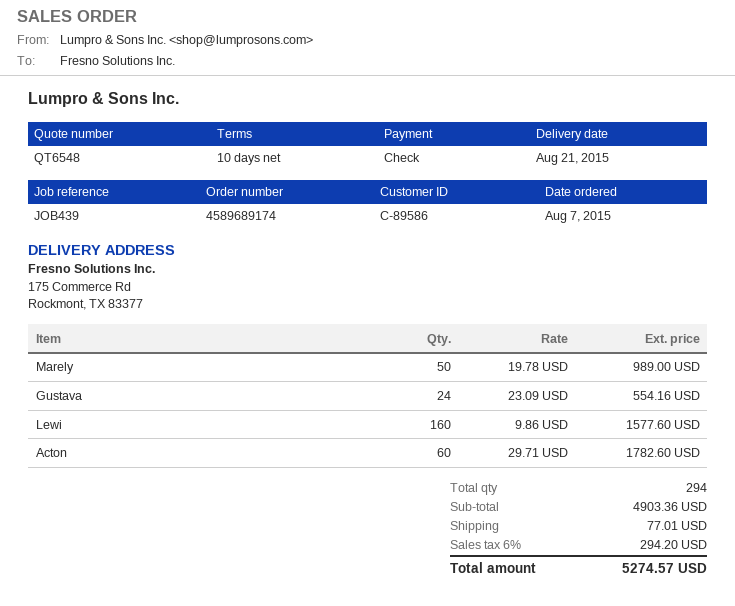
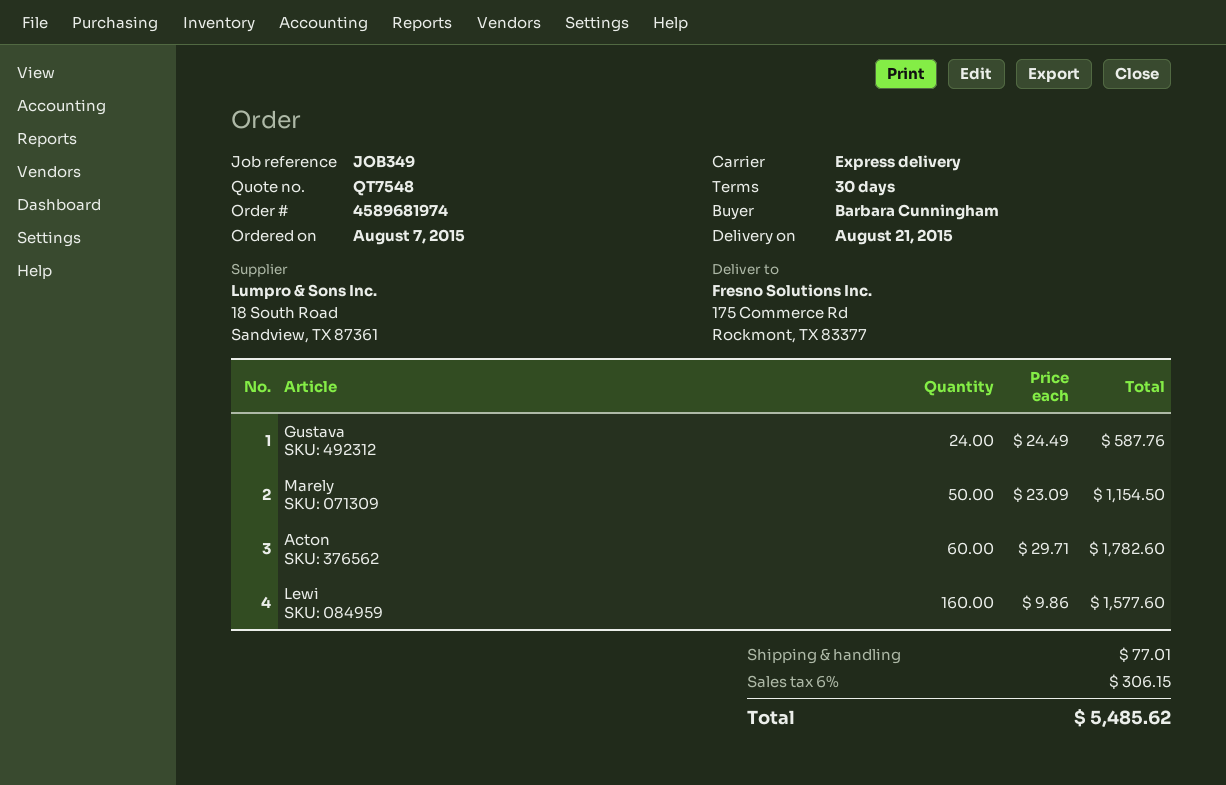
quote number: QT6548 -> QT7548
order number: 4589689174 -> 4589681974
payment terms: 10 days -> 30 days
reference: JOB439 -> JOB349
Marely: 50 x 19.78 = 989.00 -> 50 x 23.09 = 1154.50
Gustava: 24 x 23.09 = 554.16 -> 24 x 24.49 = 587.76
tax: 6% = 294.20 -> 6% = 306.15
total: 5274.57 -> 5485.62

